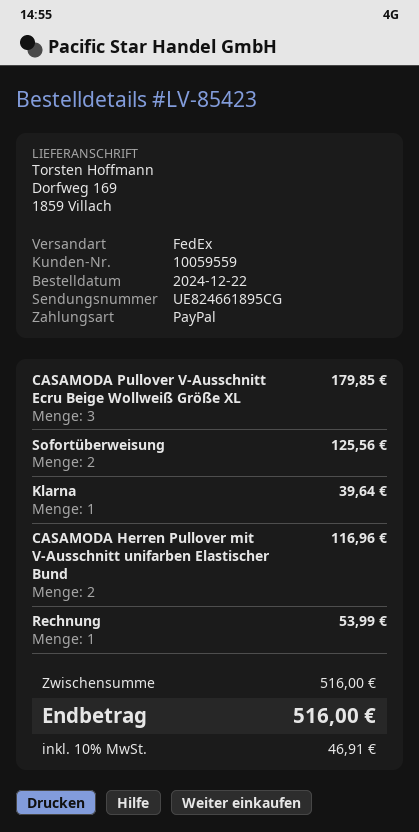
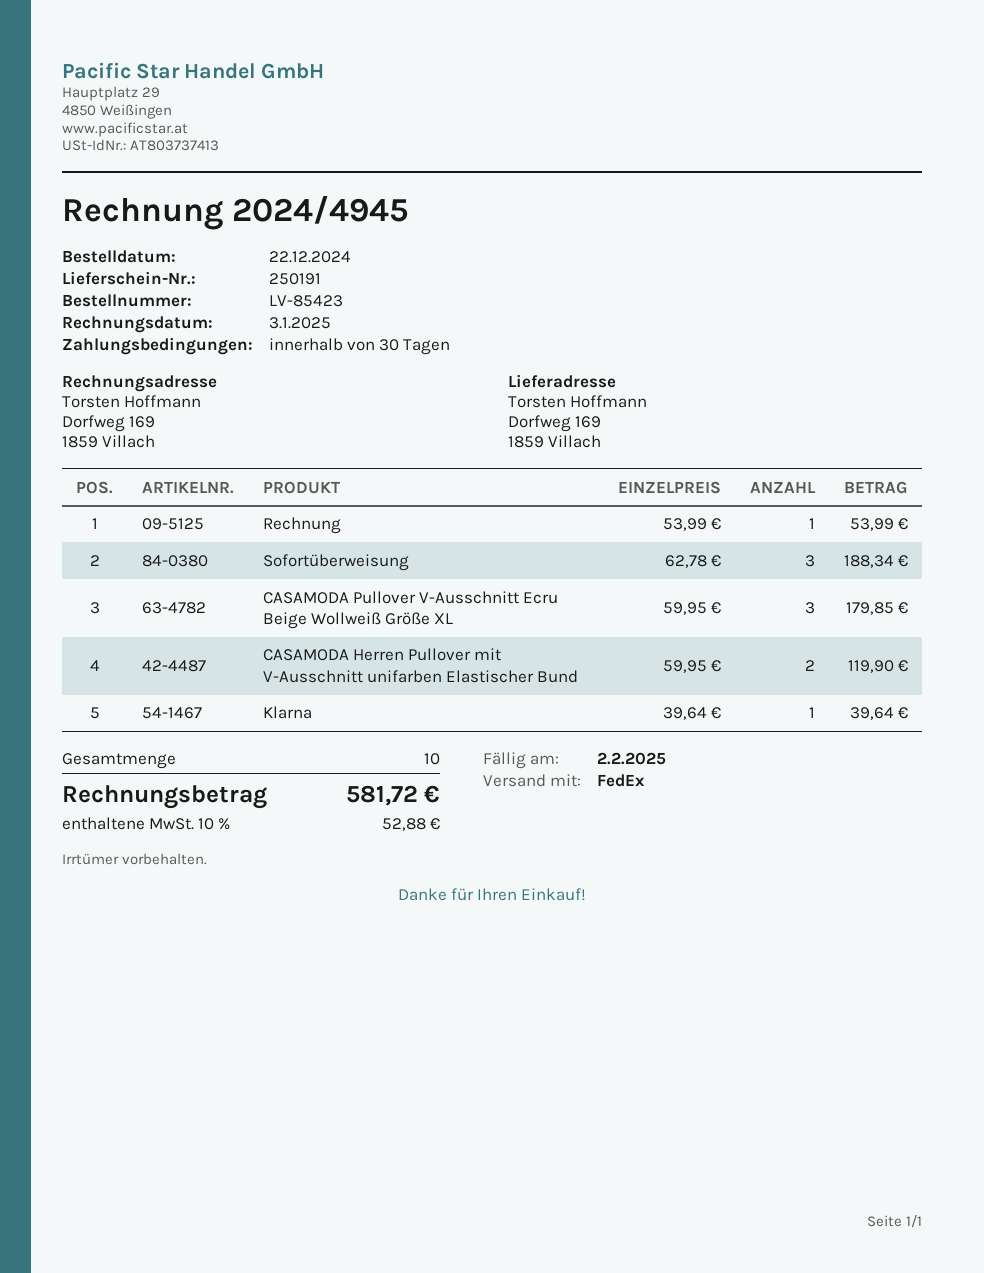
Sofortüberweisung: 2 for 125.56 -> 3 for 188.34
CASAMODA Herren Pullover mit V-Ausschnitt unifarben Elastischer Bund: 2 for 116.96 -> 2 for 119.90
tax: 10% = 46.91 -> 10% = 52.88
total: 516.00 -> 581.72

